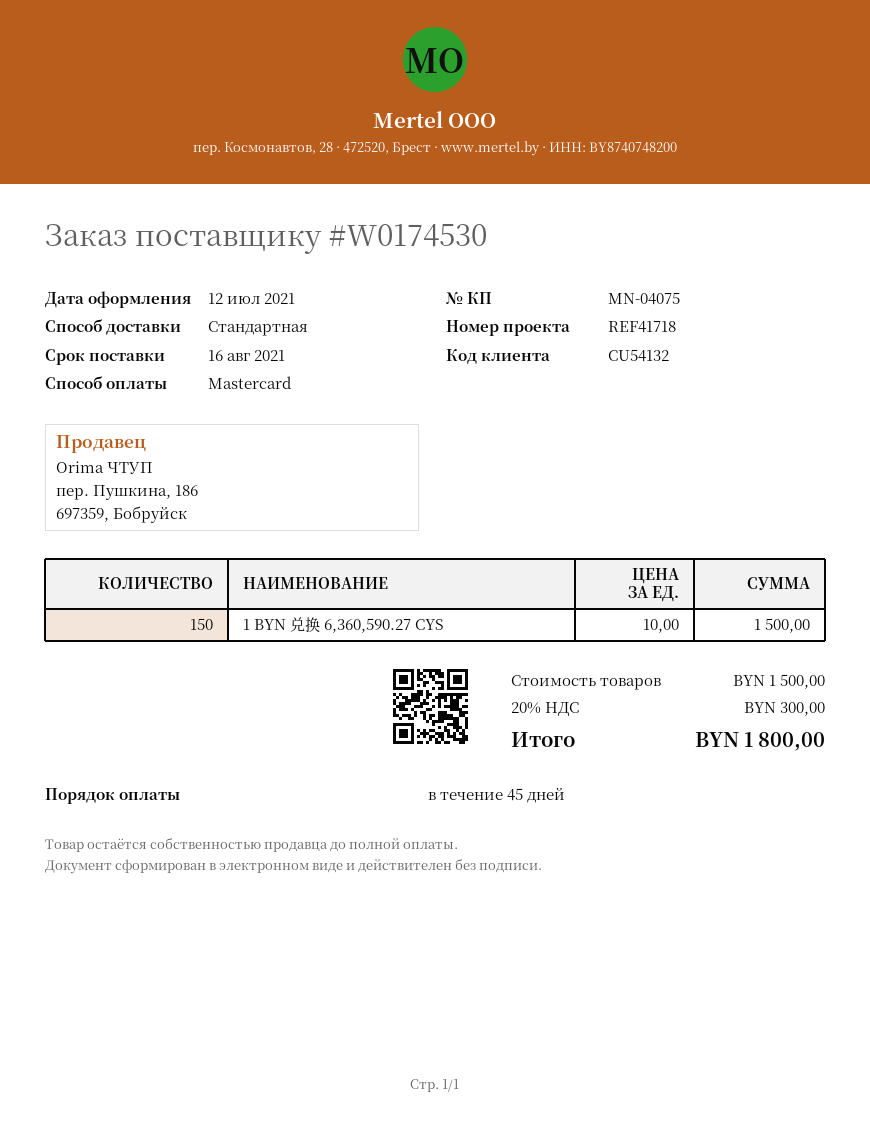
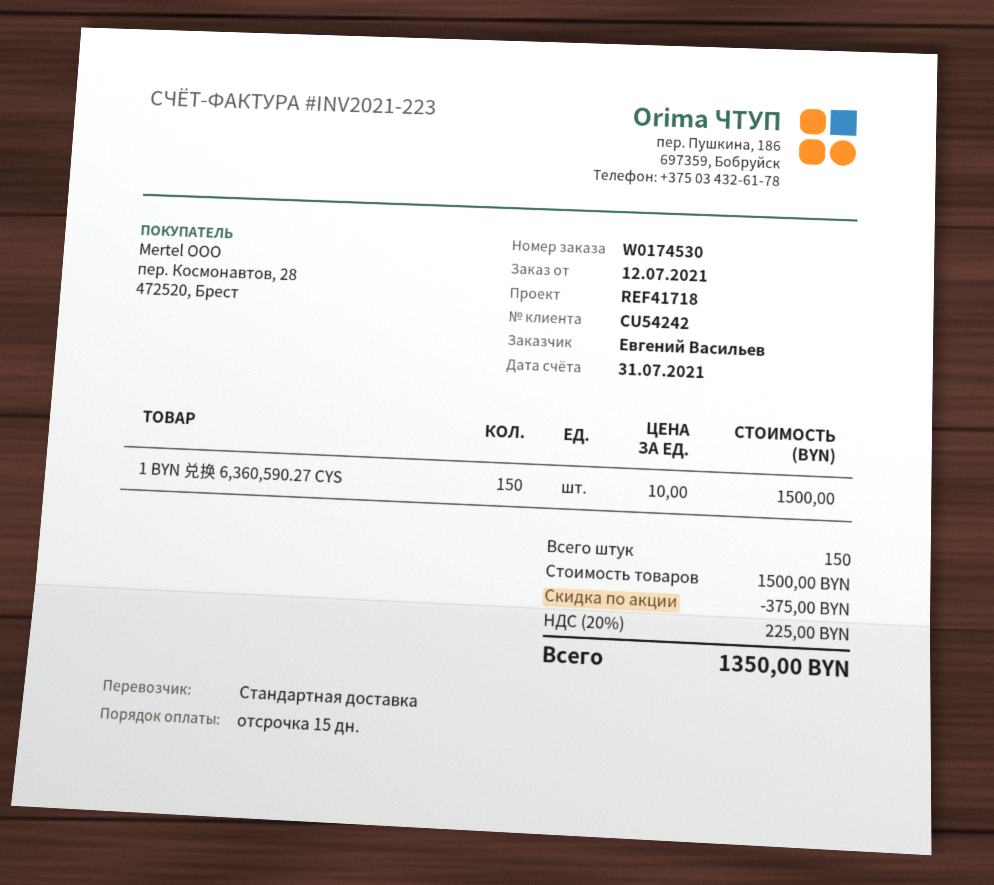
payment terms: 45 days -> 15 days
customer number: CU54132 -> CU54242
discount: none -> 375.00
tax: 20% = 300.00 -> 20% = 225.00
total: 1800.00 -> 1350.00

